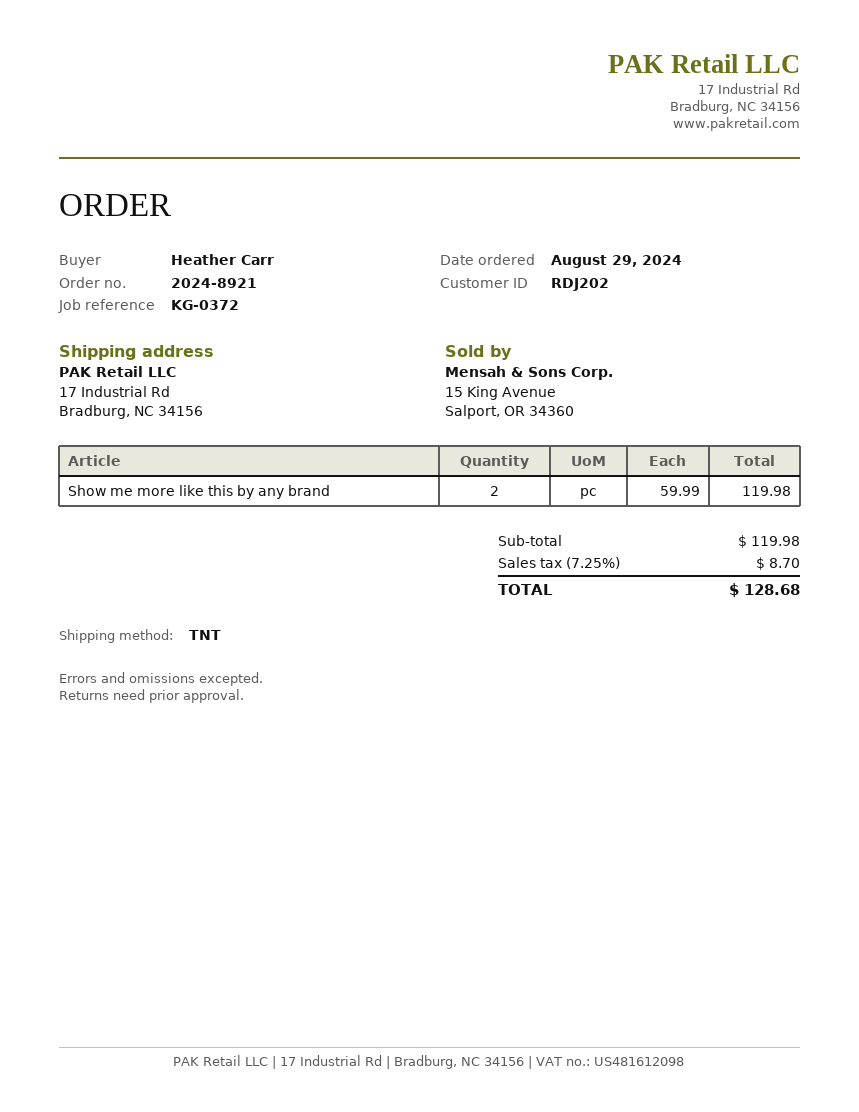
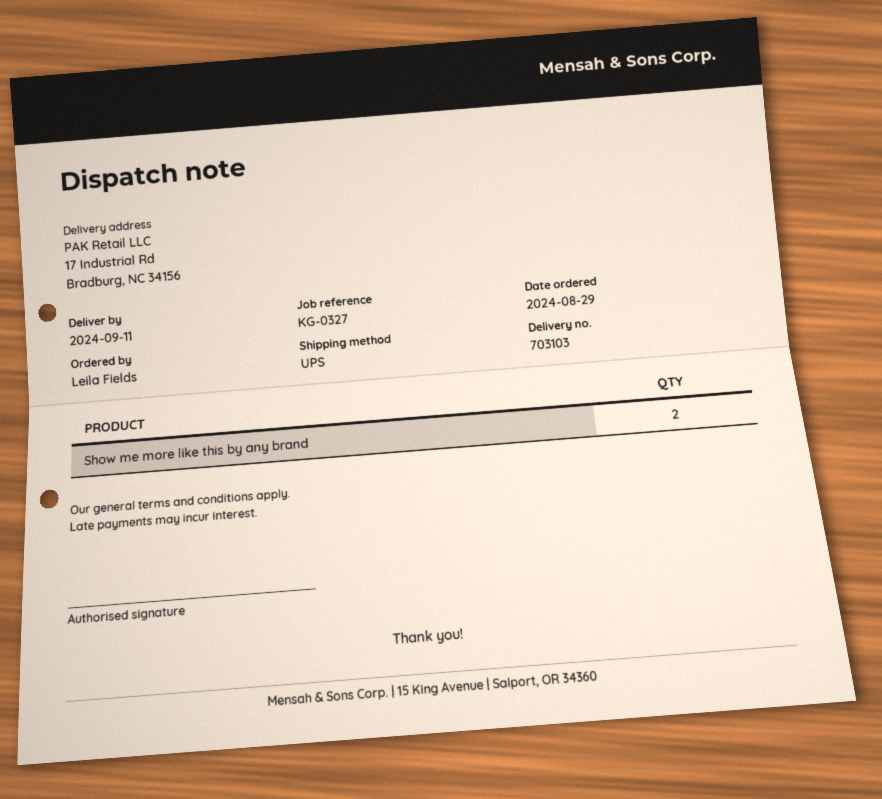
reference: KG-0372 -> KG-0327
ordered by: Heather Carr -> Leila Fields
shipping method: TNT -> UPS

